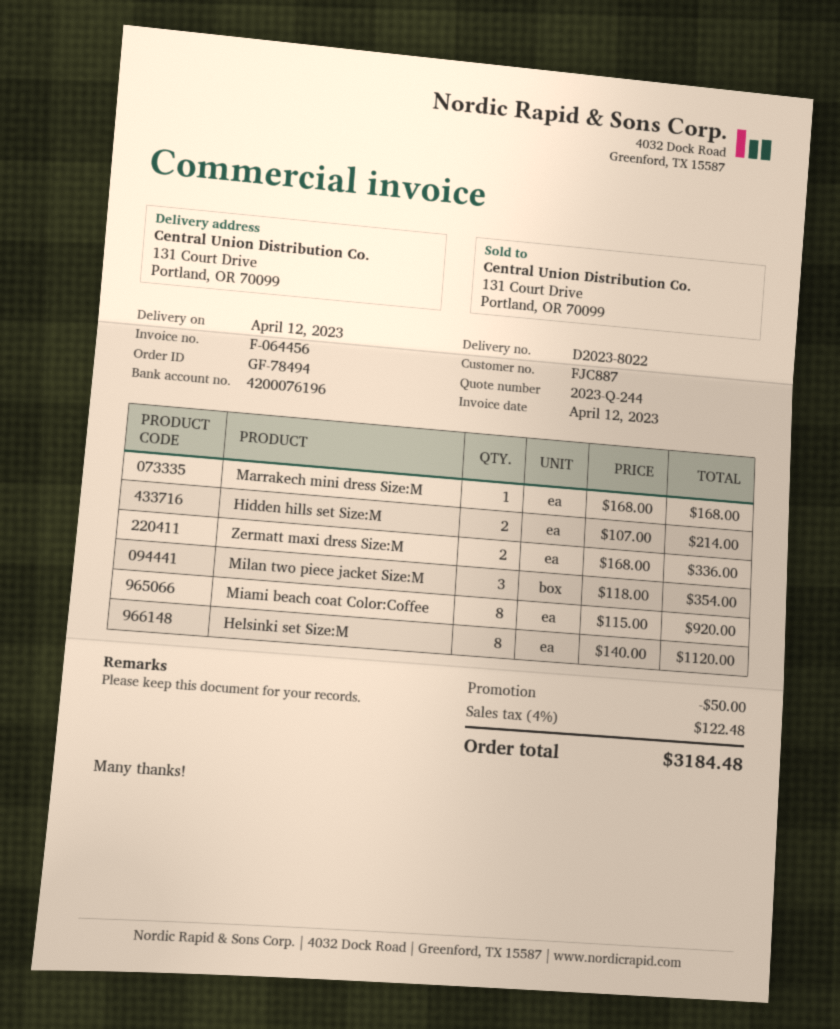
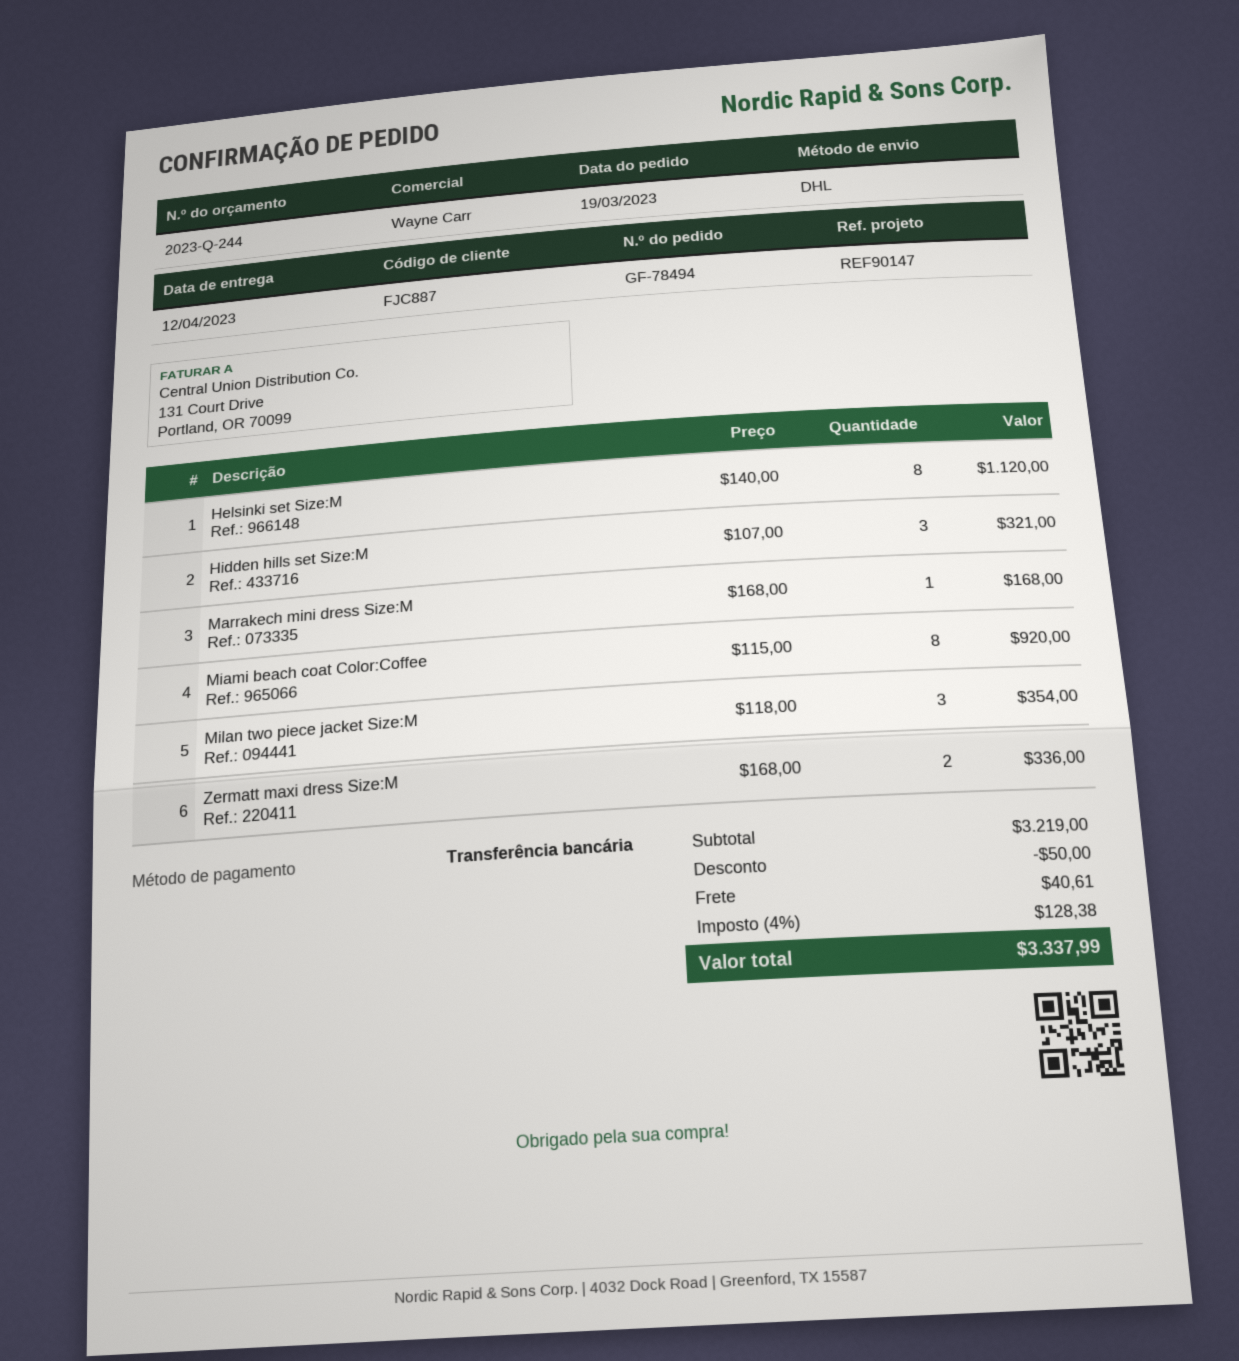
Hidden hills set Size:M: 2 x 107.00 = 214.00 -> 3 x 107.00 = 321.00
shipping: none -> 40.61
tax: 4% = 122.48 -> 4% = 128.38
total: 3184.48 -> 3337.99

